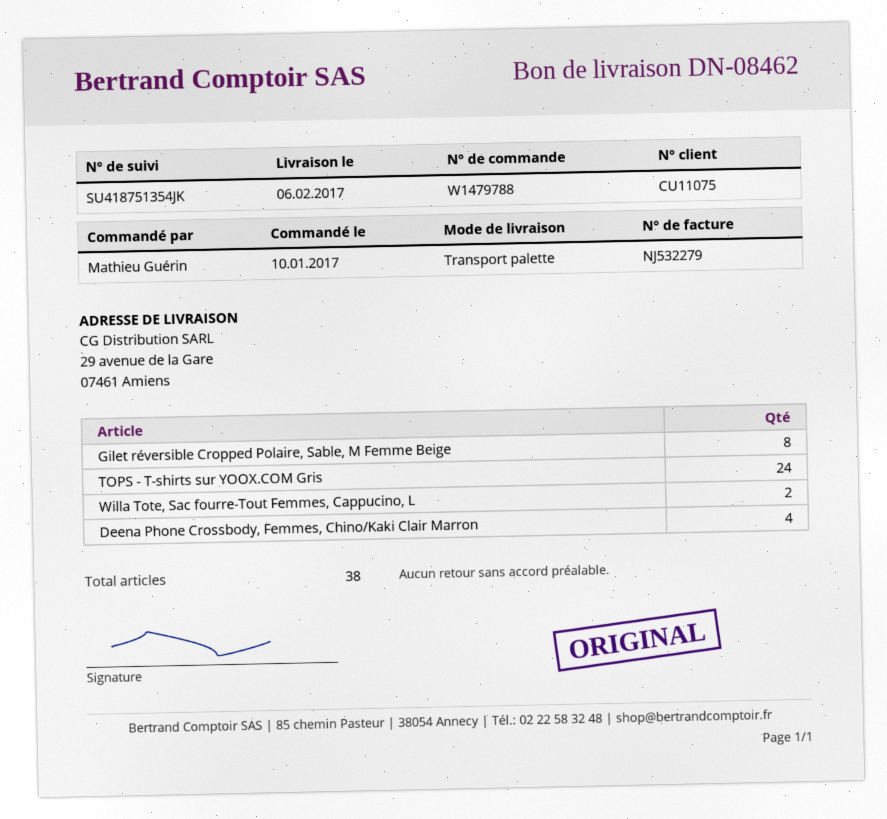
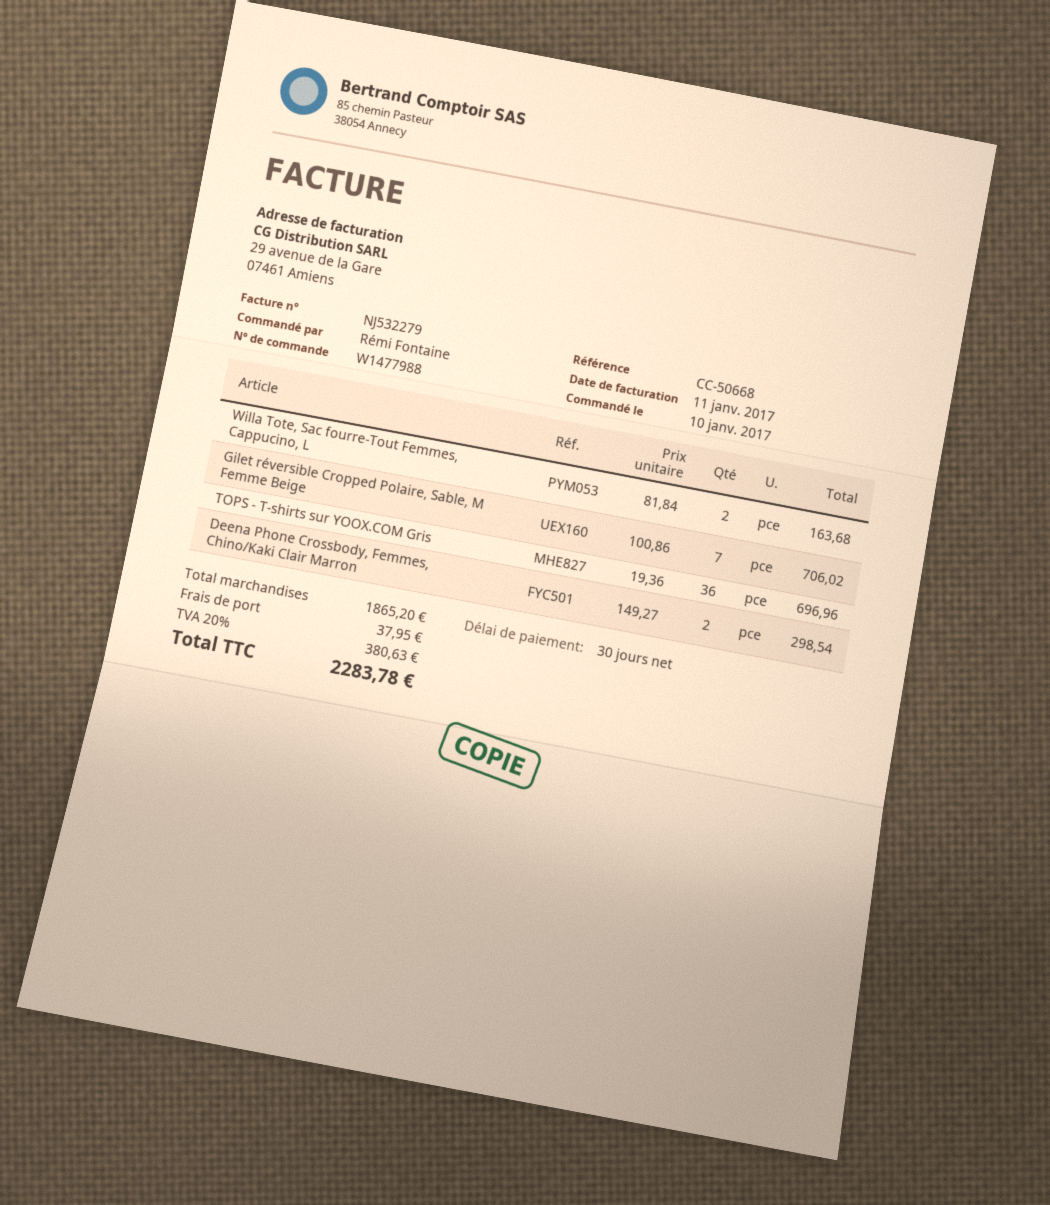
order number: W1479788 -> W1477988
ordered by: Mathieu Guérin -> Rémi Fontaine
Gilet réversible Cropped Polaire, Sable, M Femme Beige: 8 -> 7
TOPS - T-shirts sur YOOX.COM Gris: 24 -> 36
Deena Phone Crossbody, Femmes, Chino/Kaki Clair Marron: 4 -> 2

